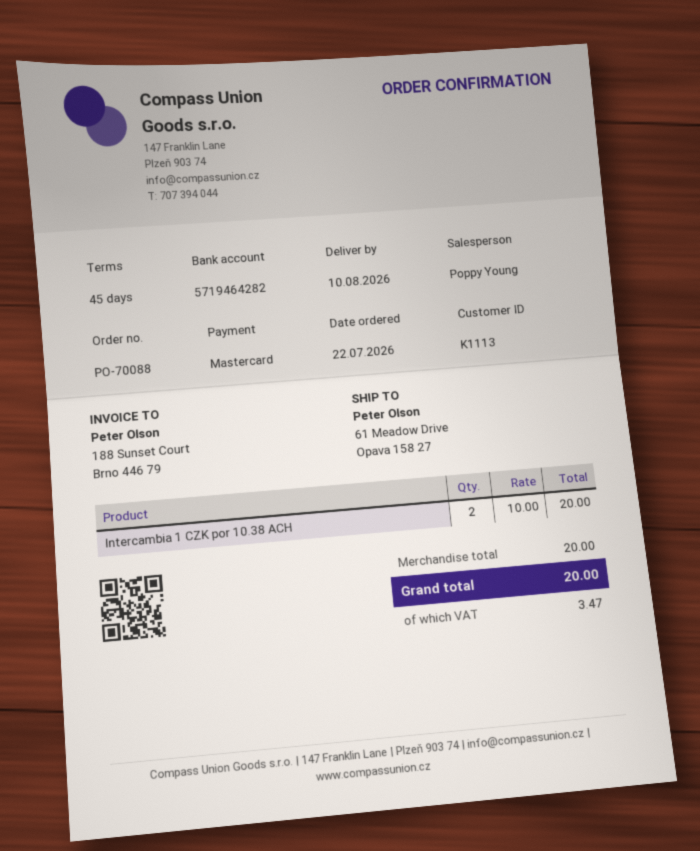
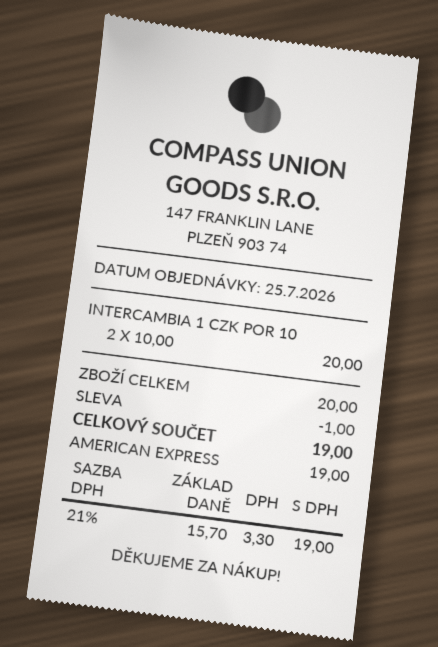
order date: 2026-07-22 -> 2026-07-25
payment method: Mastercard -> American Express
discount: none -> 1.00
tax: 3.47 -> 3.30
total: 20.00 -> 19.00

